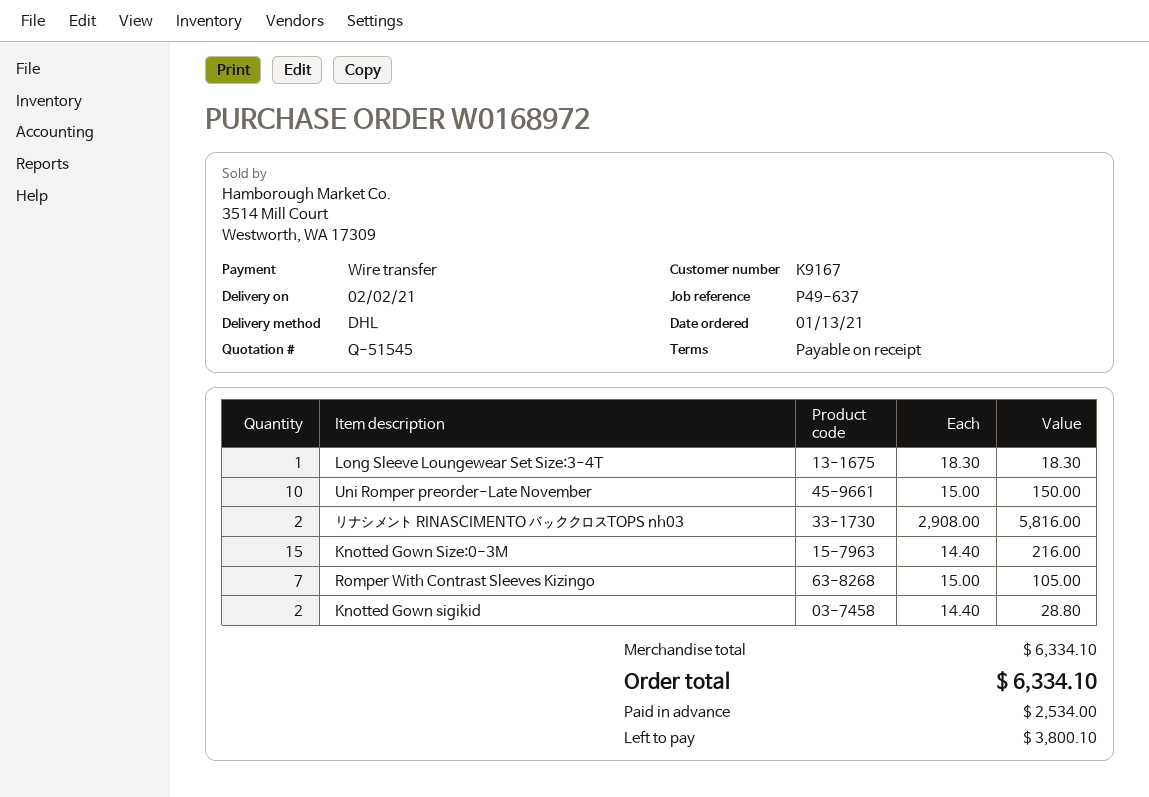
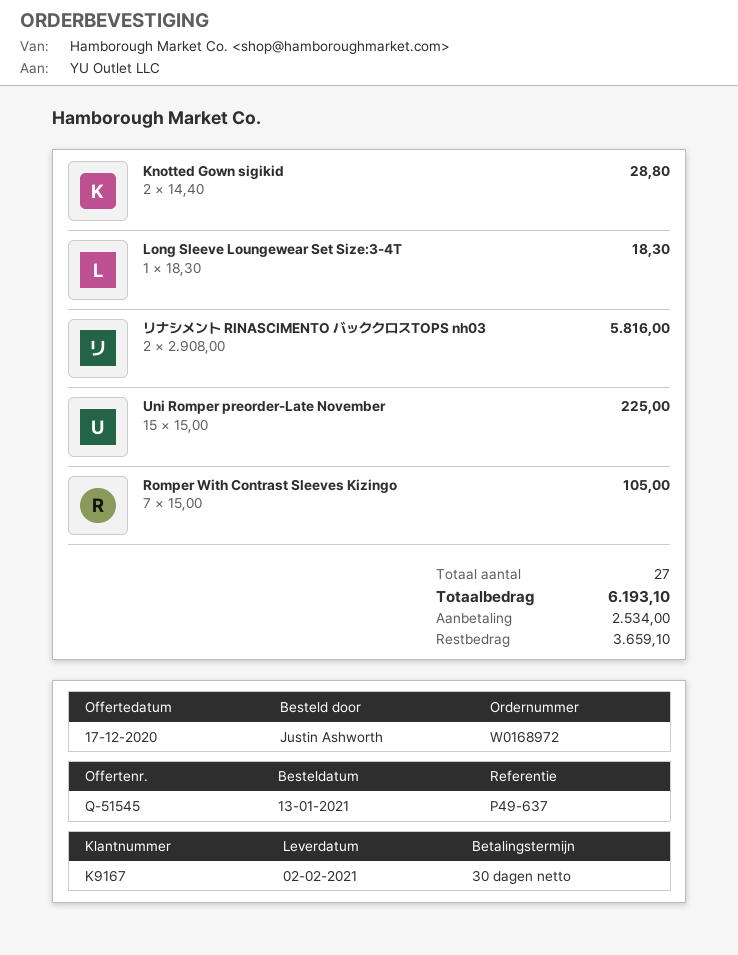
payment terms: on receipt -> 30 days
Uni Romper preorder-Late November: 10 x 15.00 = 150.00 -> 15 x 15.00 = 225.00
Knotted Gown Size:0-3M: 15 x 14.40 = 216.00 -> none
total: 6334.10 -> 6193.10
balance: 3800.10 -> 3659.10

